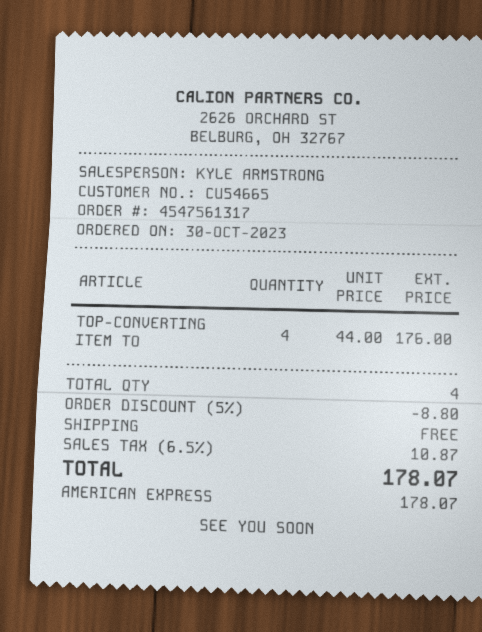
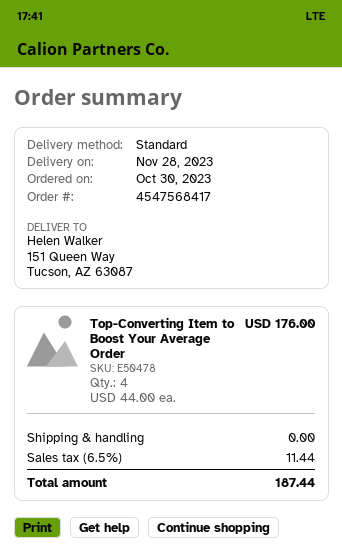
order number: 4547561317 -> 4547568417
discount: 5% = 8.80 -> none
tax: 6.5% = 10.87 -> 6.5% = 11.44
total: 178.07 -> 187.44

